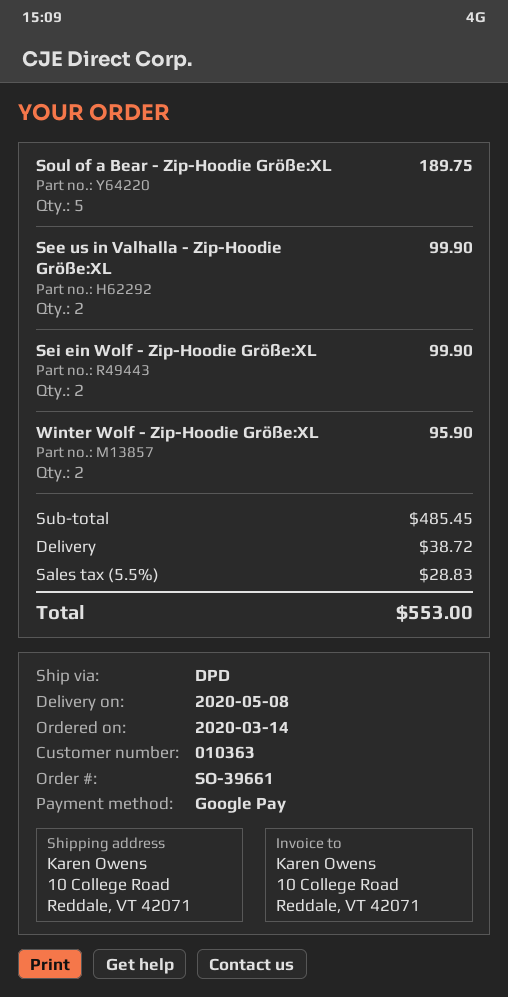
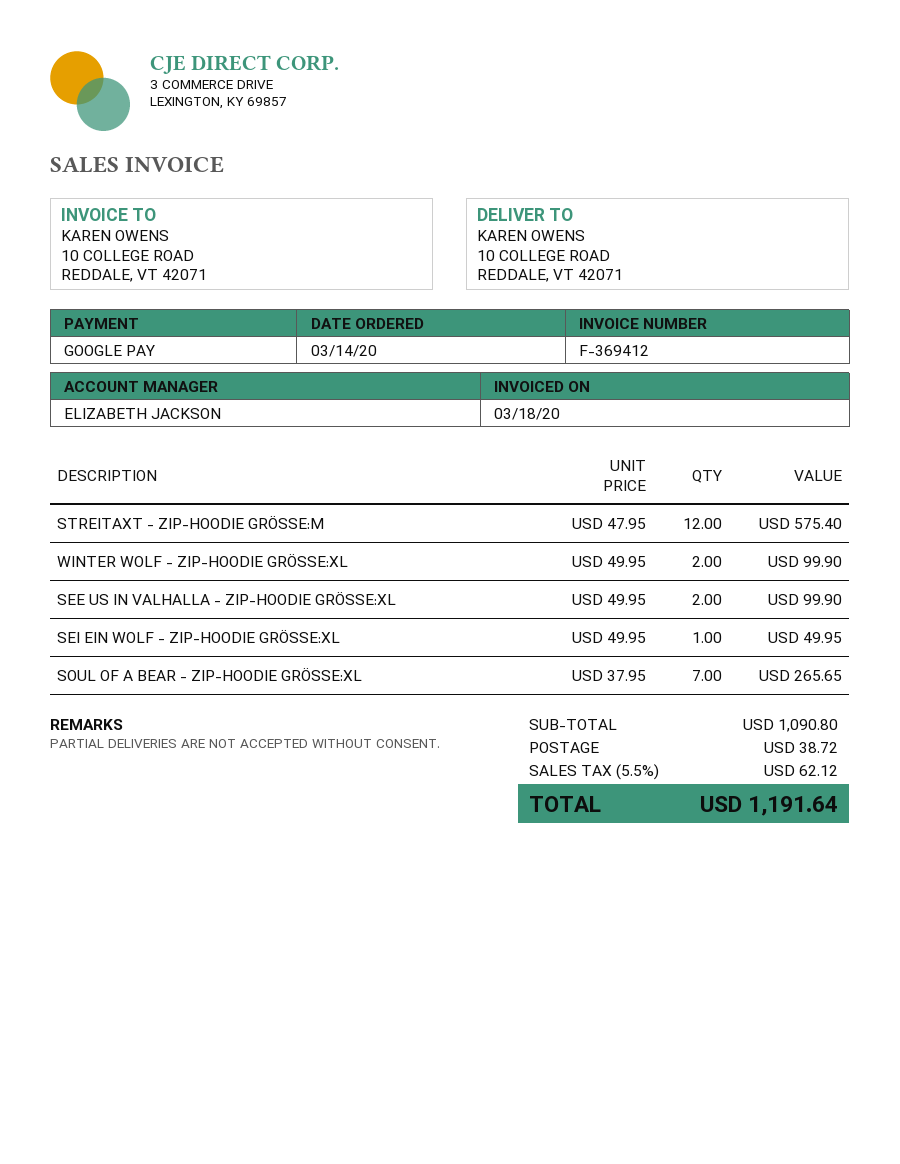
Soul of a Bear - Zip-Hoodie Größe:XL: 5 for 189.75 -> 7 for 265.65
Sei ein Wolf - Zip-Hoodie Größe:XL: 2 for 99.90 -> 1 for 49.95
Winter Wolf - Zip-Hoodie Größe:XL: 2 for 95.90 -> 2 for 99.90
STREITAXT - ZIP-HOODIE GRÖSSE:M: none -> 12 for 575.40
subtotal: 485.45 -> 1090.80
tax: 5.5% = 28.83 -> 5.5% = 62.12
total: 553.00 -> 1191.64

